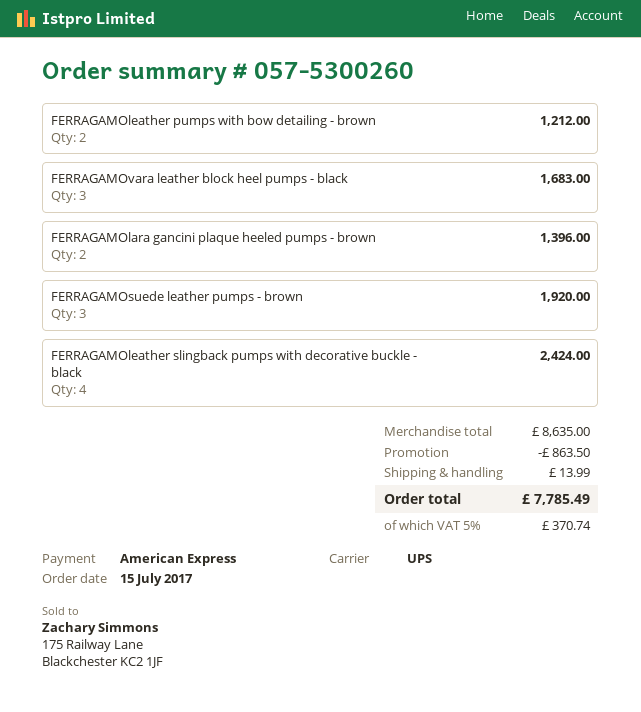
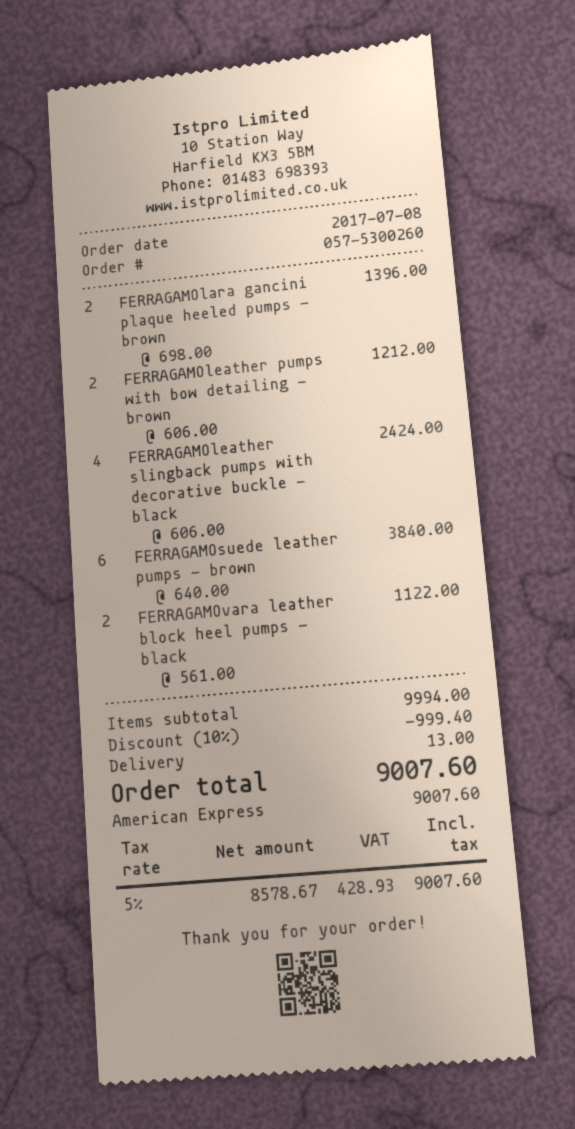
order date: 2017-07-15 -> 2017-07-08
FERRAGAMOvara leather block heel pumps - black: 3 for 1683.00 -> 2 for 1122.00
FERRAGAMOsuede leather pumps - brown: 3 for 1920.00 -> 6 for 3840.00
subtotal: 8635.00 -> 9994.00
discount: 863.50 -> 999.40
shipping: 13.99 -> 13.00
tax: 5% = 370.74 -> 5% = 428.93
total: 7785.49 -> 9007.60

